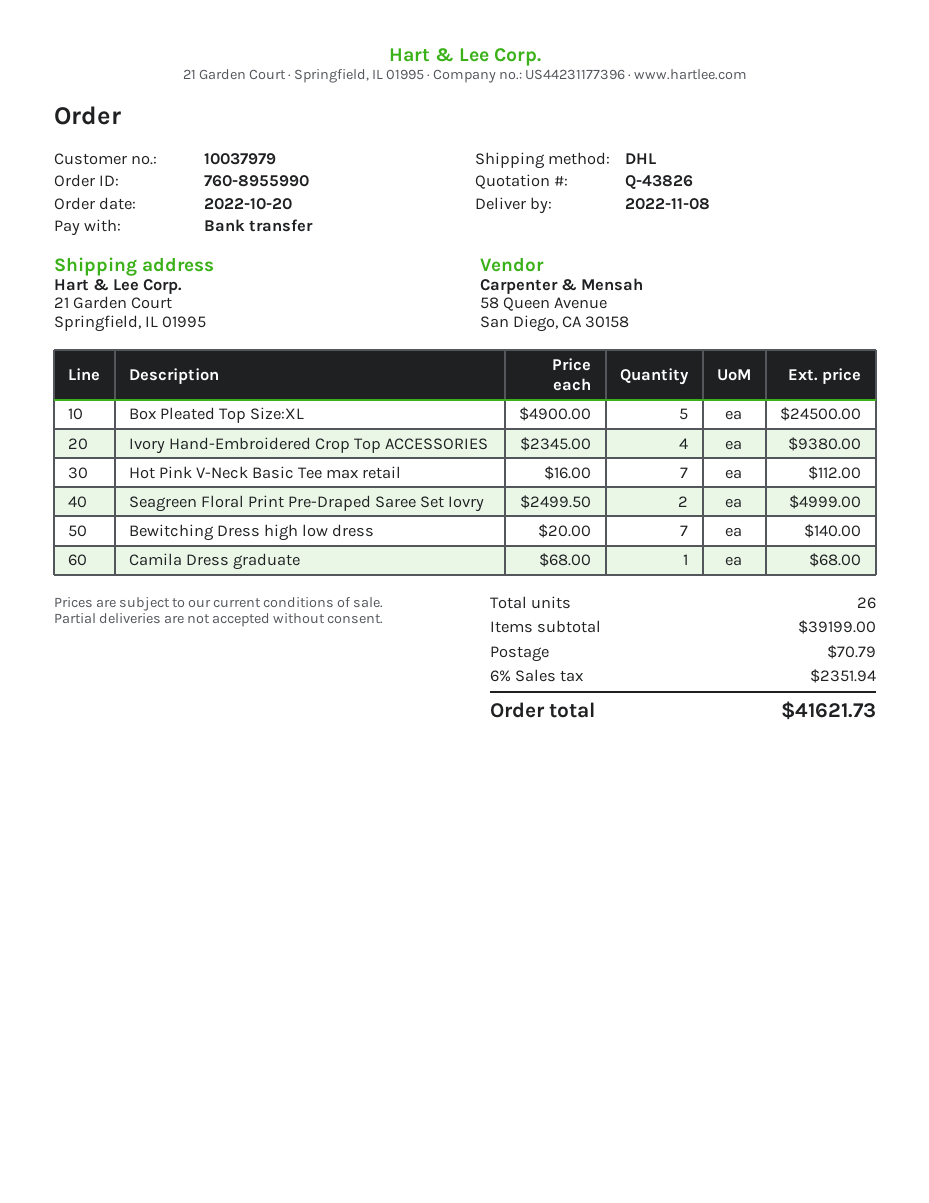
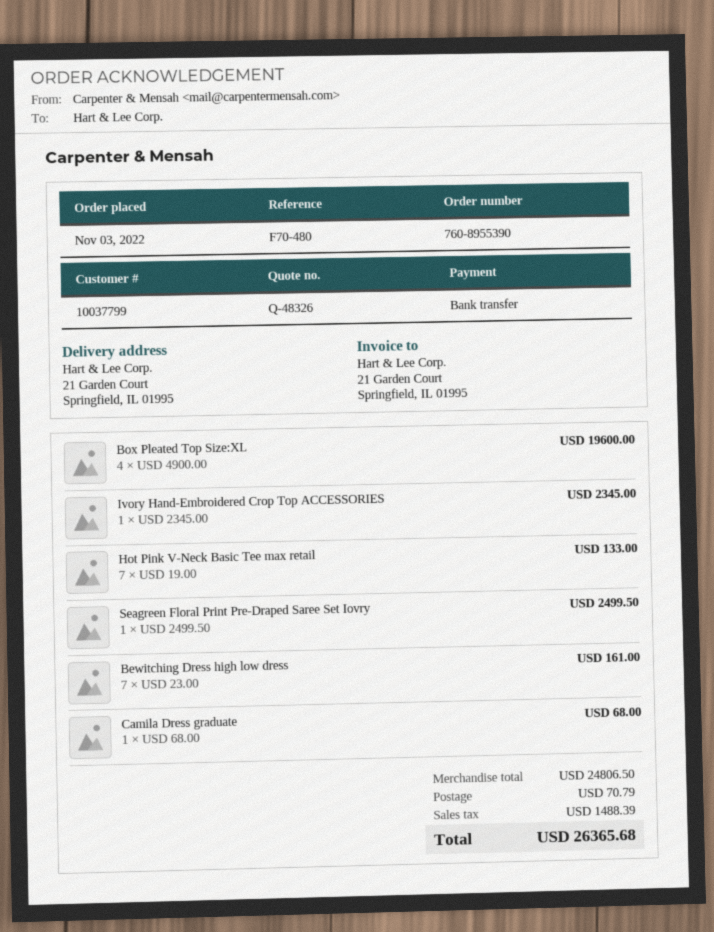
quote number: Q-43826 -> Q-48326
order number: 760-8955990 -> 760-8955390
order date: 2022-10-20 -> 2022-11-03
customer number: 10037979 -> 10037799
Box Pleated Top Size:XL: 5 x 4900.00 = 24500.00 -> 4 x 4900.00 = 19600.00
Ivory Hand-Embroidered Crop Top ACCESSORIES: 4 x 2345.00 = 9380.00 -> 1 x 2345.00 = 2345.00
Hot Pink V-Neck Basic Tee max retail: 7 x 16.00 = 112.00 -> 7 x 19.00 = 133.00
Seagreen Floral Print Pre-Draped Saree Set Iovry: 2 x 2499.50 = 4999.00 -> 1 x 2499.50 = 2499.50
Bewitching Dress high low dress: 7 x 20.00 = 140.00 -> 7 x 23.00 = 161.00
subtotal: 39199.00 -> 24806.50
tax: 2351.94 -> 1488.39
total: 41621.73 -> 26365.68

